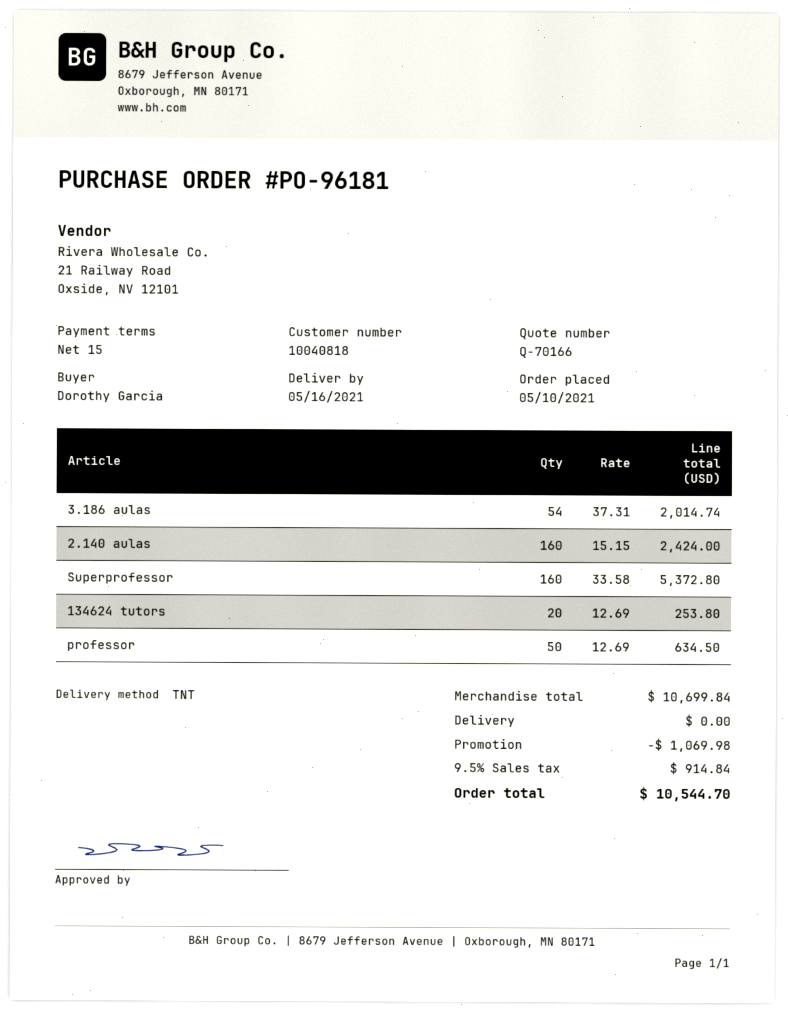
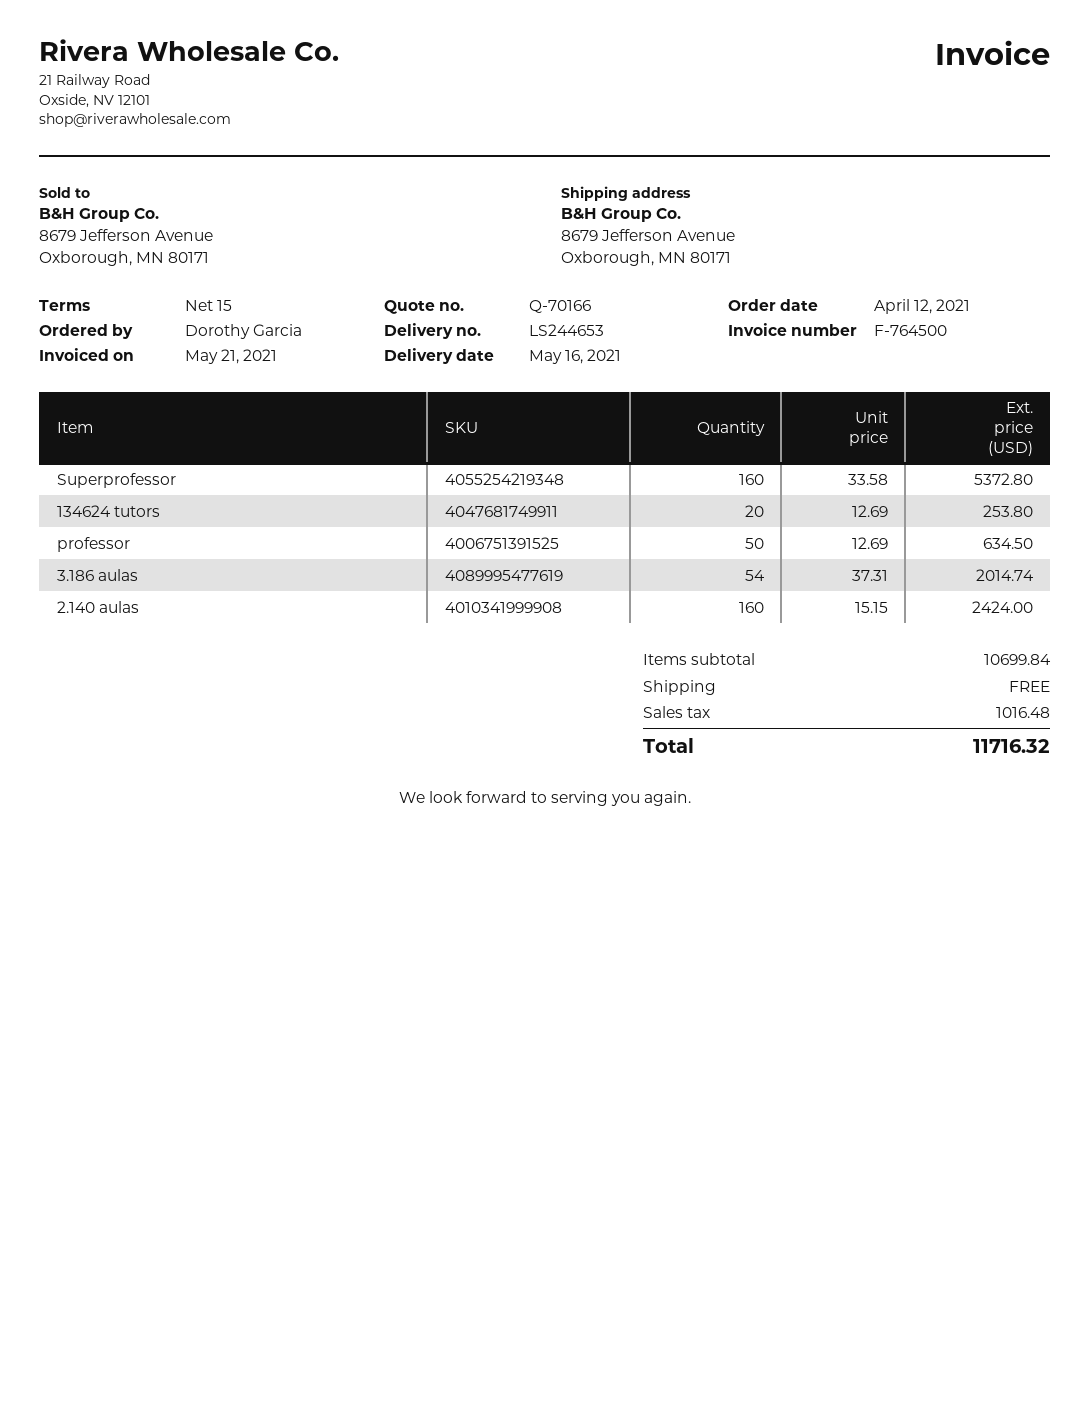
order date: 2021-05-10 -> 2021-04-12
discount: 1069.98 -> none
tax: 914.84 -> 1016.48
total: 10544.70 -> 11716.32

